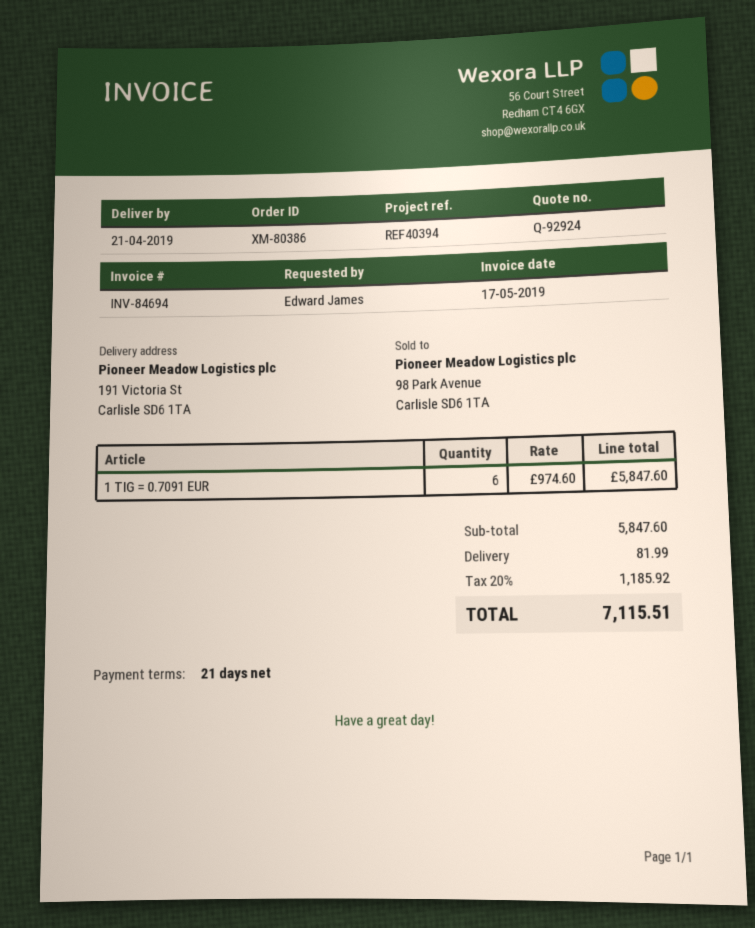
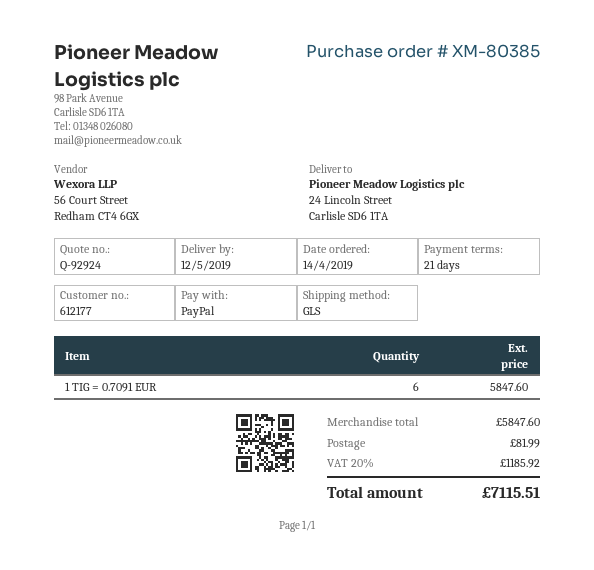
order number: XM-80386 -> XM-80385
delivery date: 2019-04-21 -> 2019-05-12
ship to: 191 Victoria St, Carlisle SD6 1TA -> 24 Lincoln Street, Carlisle SD6 1TA

